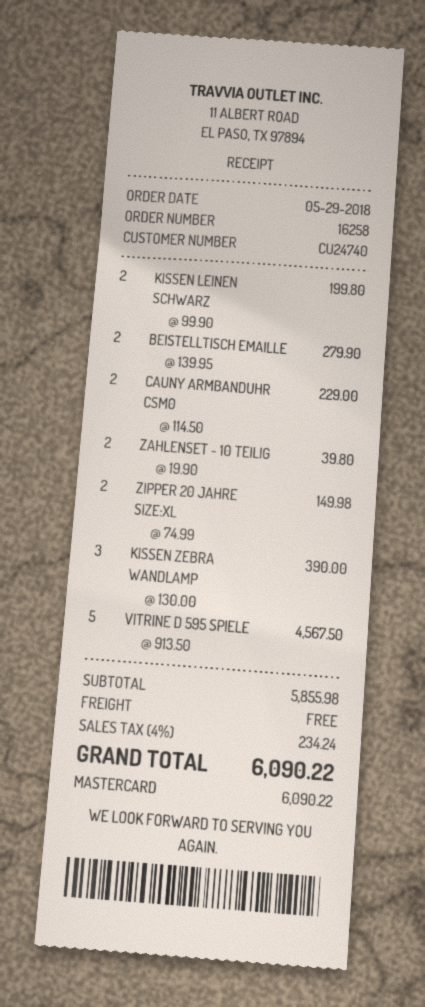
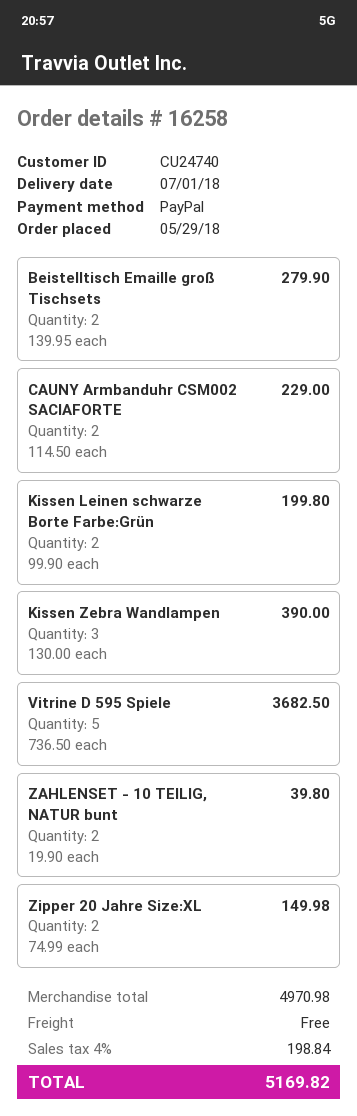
payment method: Mastercard -> PayPal
VITRINE D 595 SPIELE: 5 x 913.50 = 4567.50 -> 5 x 736.50 = 3682.50
subtotal: 5855.98 -> 4970.98
tax: 4% = 234.24 -> 4% = 198.84
total: 6090.22 -> 5169.82

